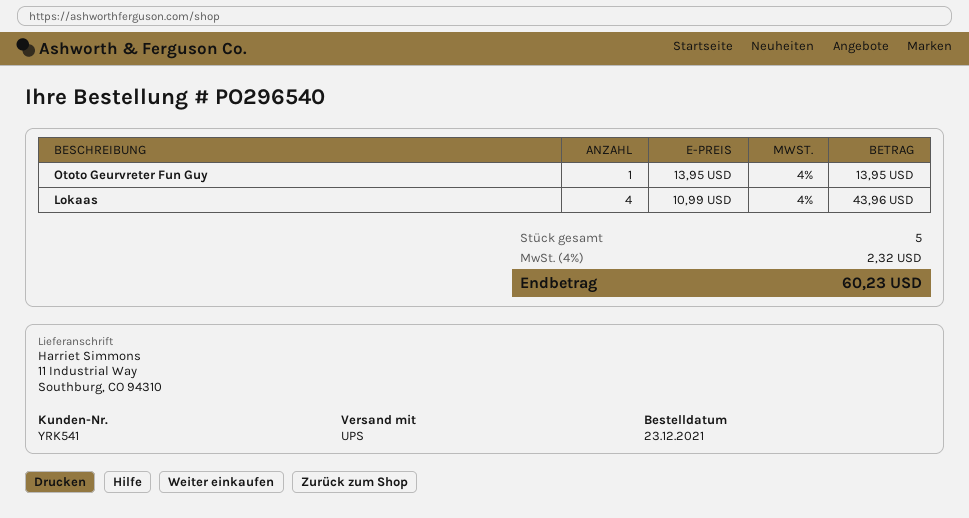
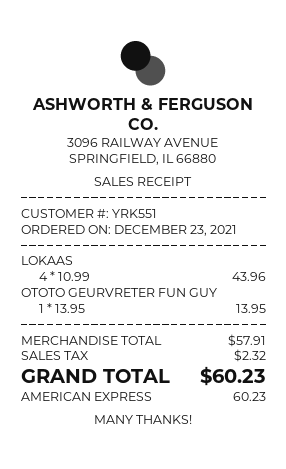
customer number: YRK541 -> YRK551

